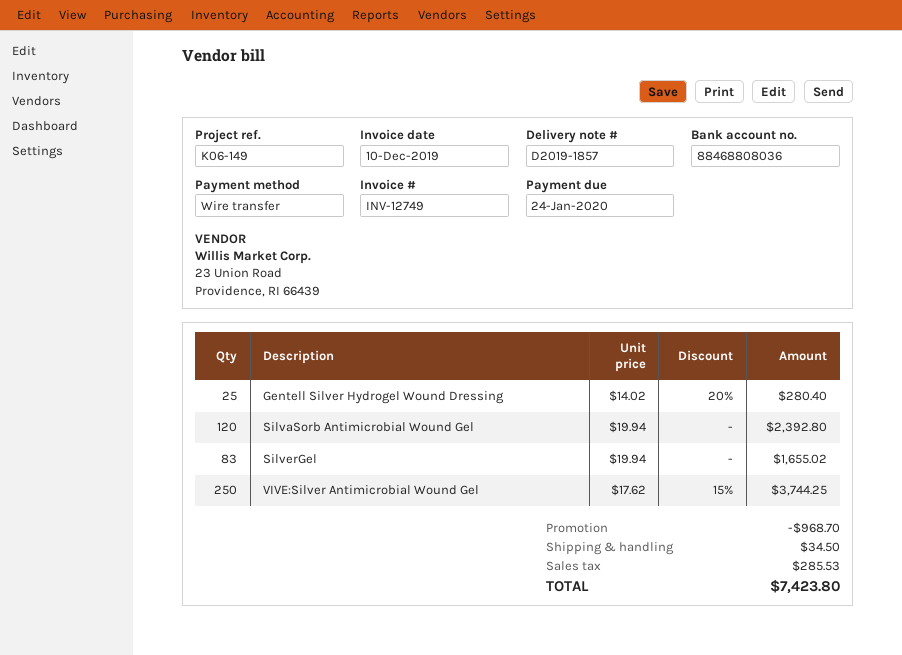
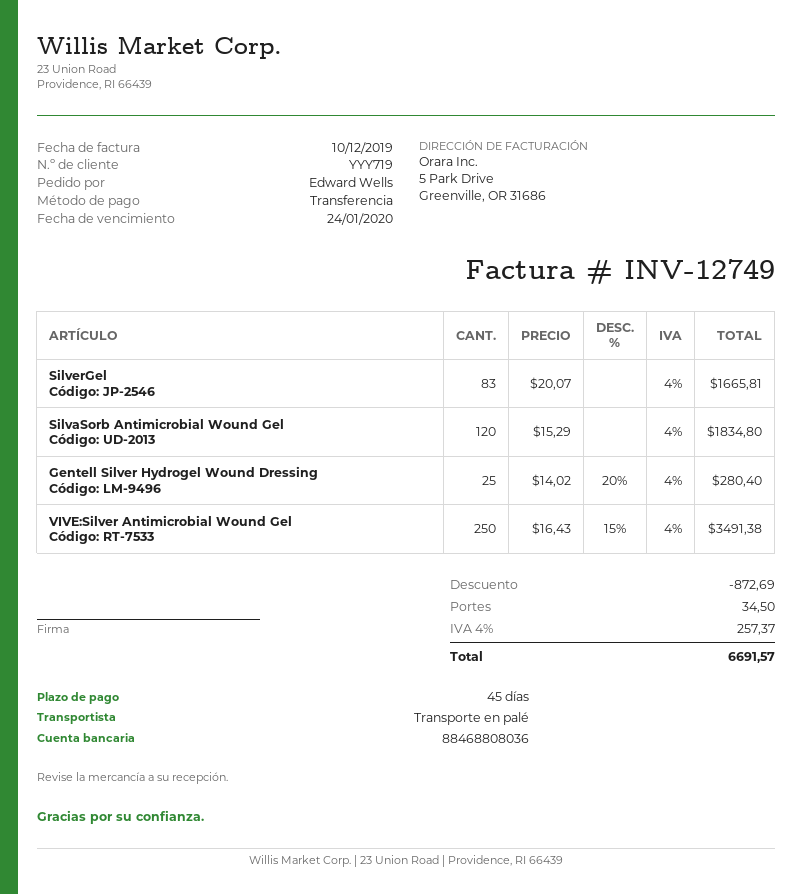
SilvaSorb Antimicrobial Wound Gel: 120 x 19.94 = 2392.80 -> 120 x 15.29 = 1834.80
SilverGel: 83 x 19.94 = 1655.02 -> 83 x 20.07 = 1665.81
VIVE:Silver Antimicrobial Wound Gel: 250 x 17.62 - 15% = 3744.25 -> 250 x 16.43 - 15% = 3491.38
discount: 968.70 -> 872.69
tax: 285.53 -> 257.37
total: 7423.80 -> 6691.57

